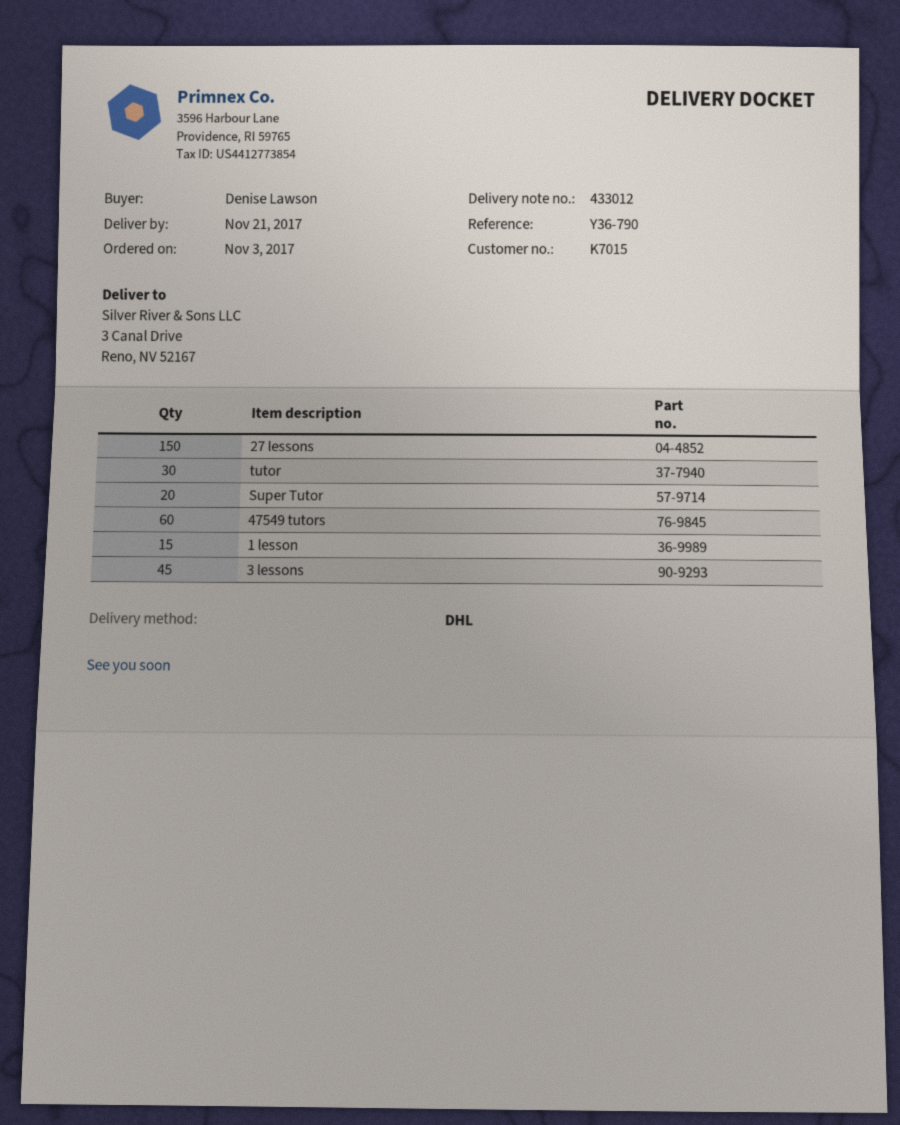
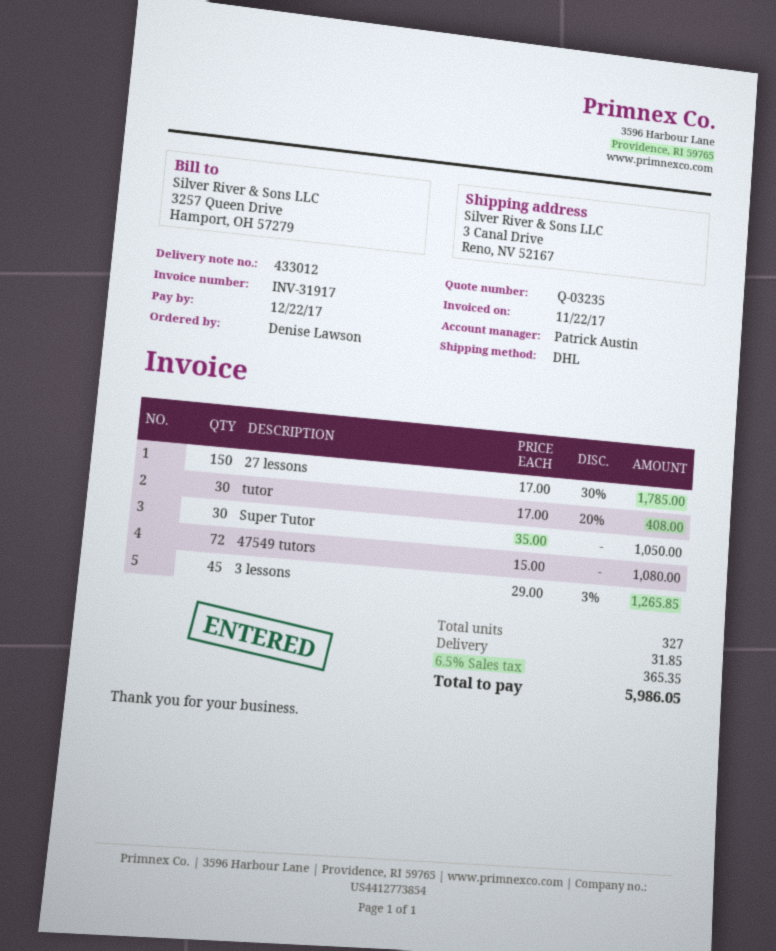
Super Tutor: 20 -> 30
47549 tutors: 60 -> 72
1 lesson: 15 -> none

